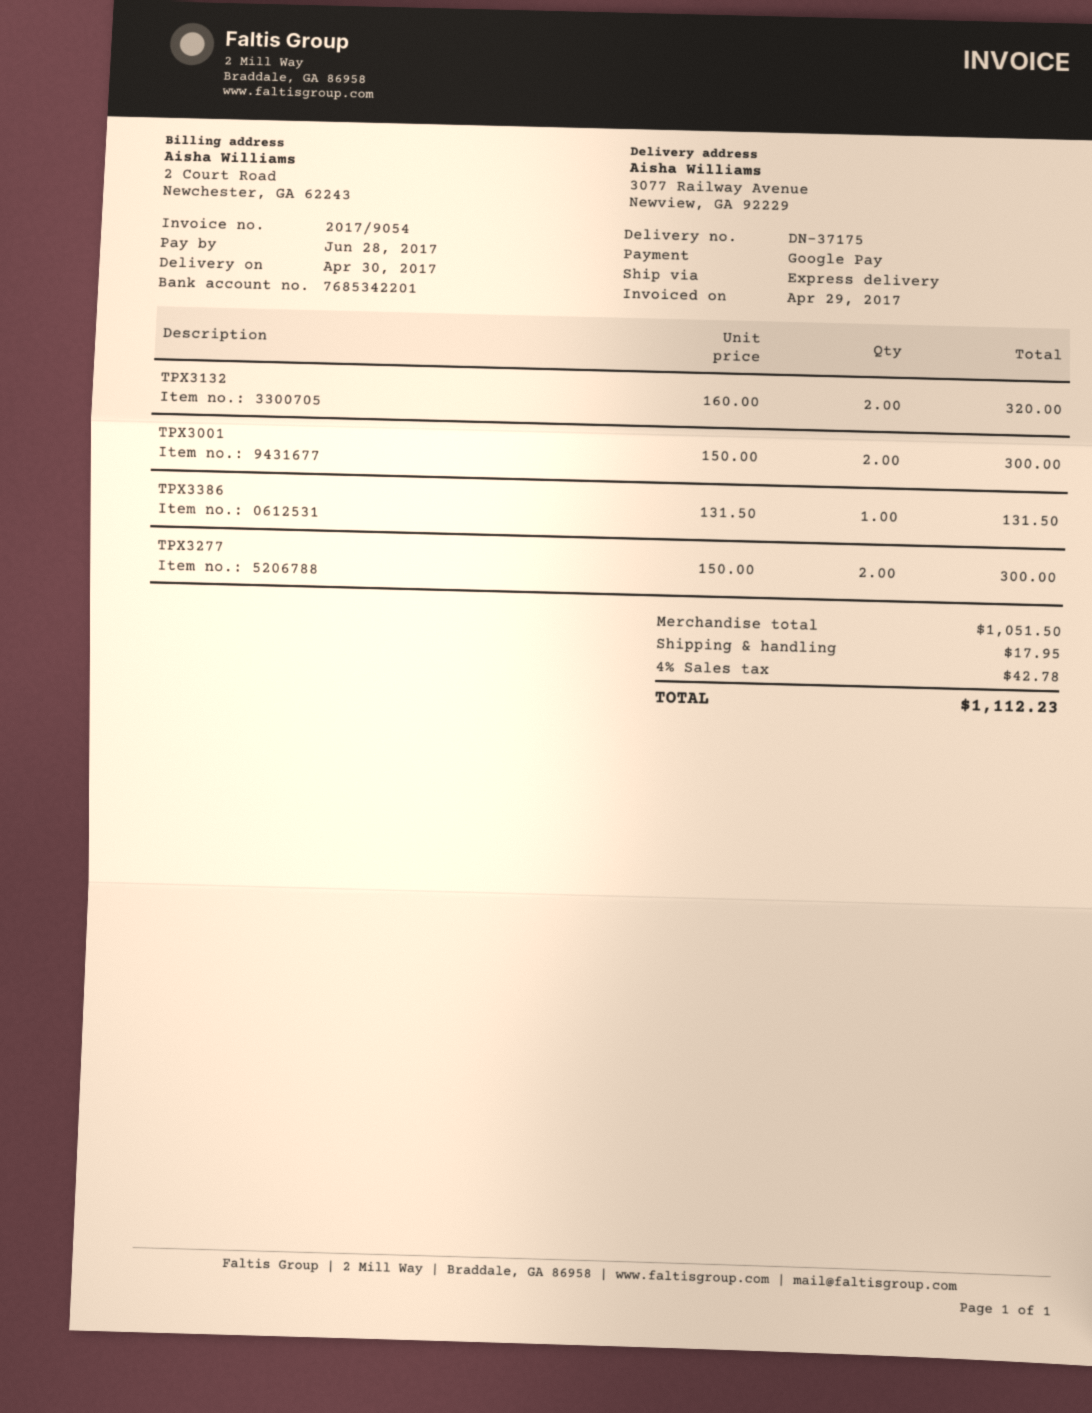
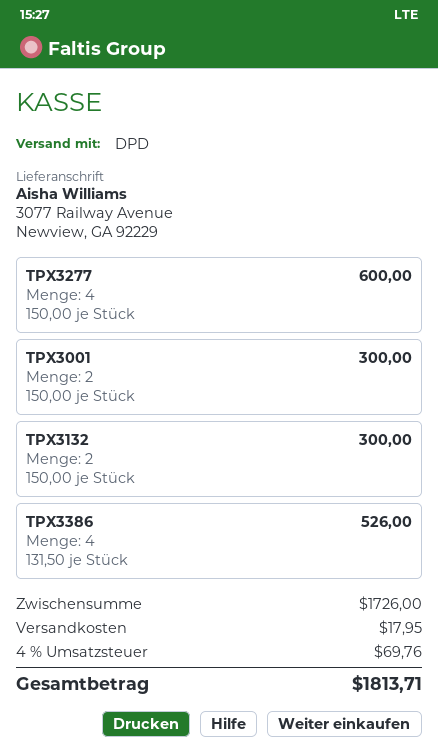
shipping method: express -> DPD
TPX3132: 2 x 160.00 = 320.00 -> 2 x 150.00 = 300.00
TPX3386: 1 x 131.50 = 131.50 -> 4 x 131.50 = 526.00
TPX3277: 2 x 150.00 = 300.00 -> 4 x 150.00 = 600.00
subtotal: 1051.50 -> 1726.00
tax: 4% = 42.78 -> 4% = 69.76
total: 1112.23 -> 1813.71

